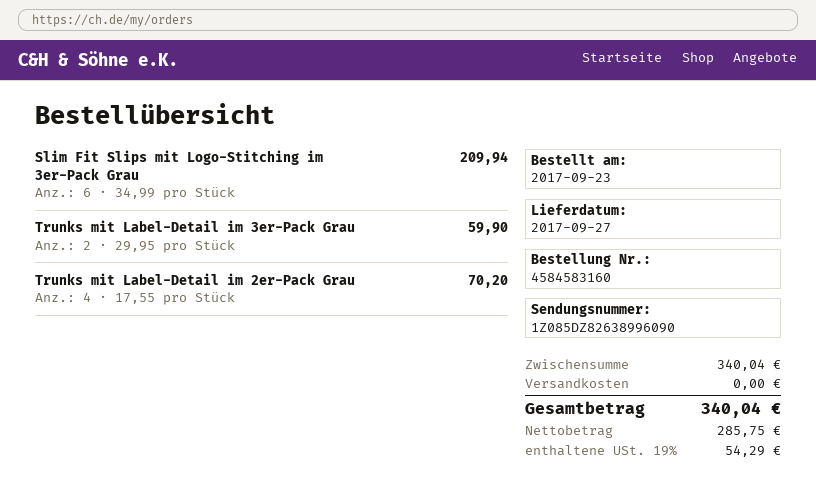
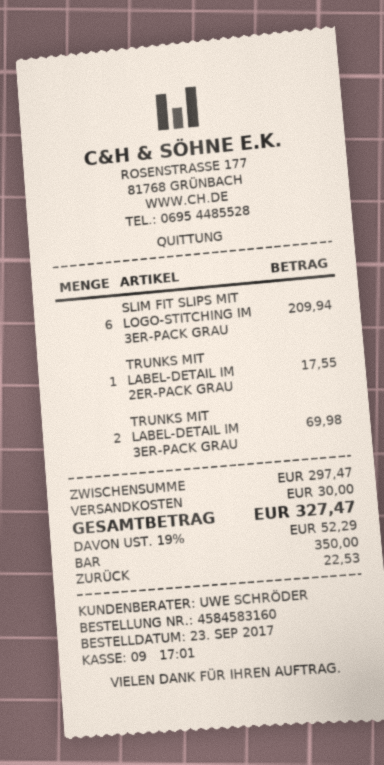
Trunks mit Label-Detail im 3er-Pack Grau: 2 for 59.90 -> 2 for 69.98
Trunks mit Label-Detail im 2er-Pack Grau: 4 for 70.20 -> 1 for 17.55
subtotal: 340.04 -> 297.47
shipping: 0.00 -> 30.00
tax: 19% = 54.29 -> 19% = 52.29
total: 340.04 -> 327.47

